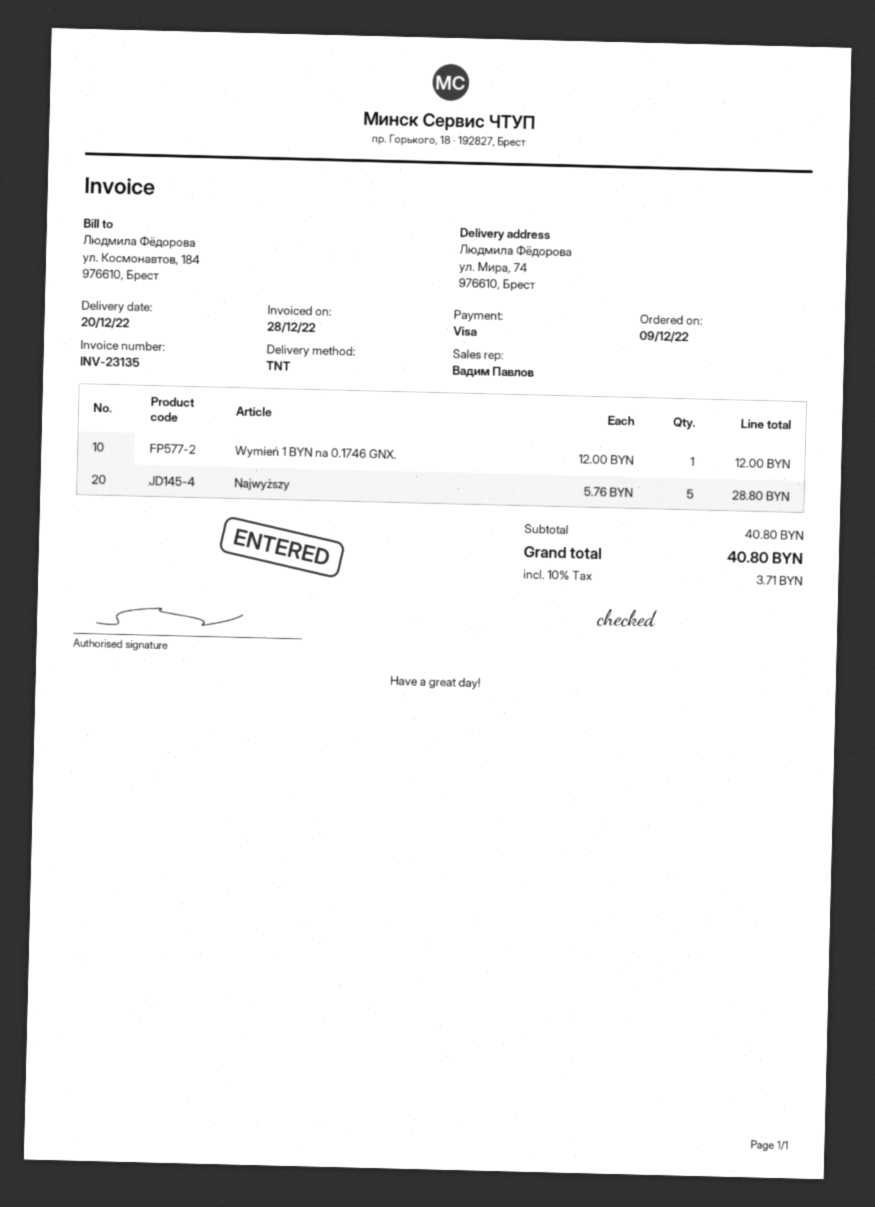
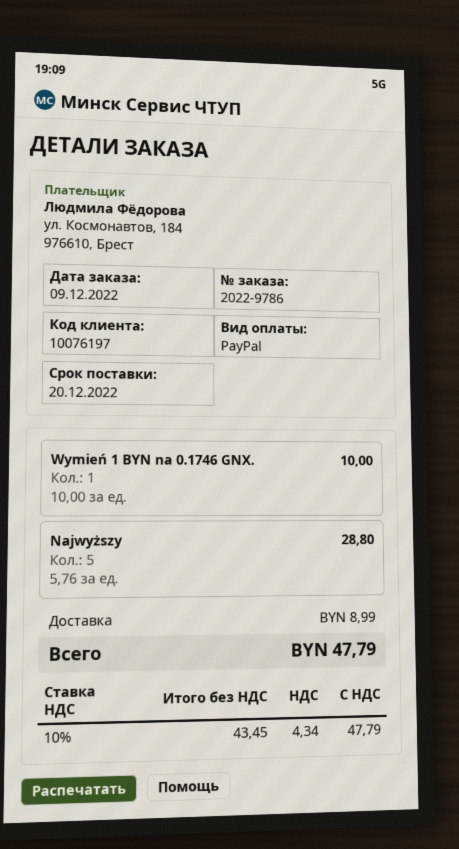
payment method: Visa -> PayPal
Wymień 1 BYN na 0.1746 GNX.: 1 x 12.00 = 12.00 -> 1 x 10.00 = 10.00
shipping: none -> 8.99
tax: 10% = 3.71 -> 10% = 4.34
total: 40.80 -> 47.79

